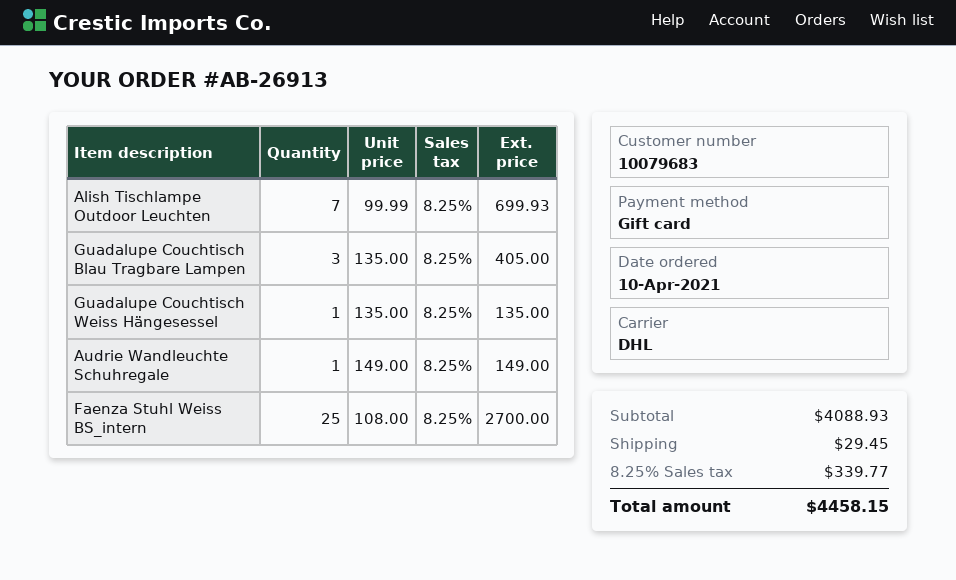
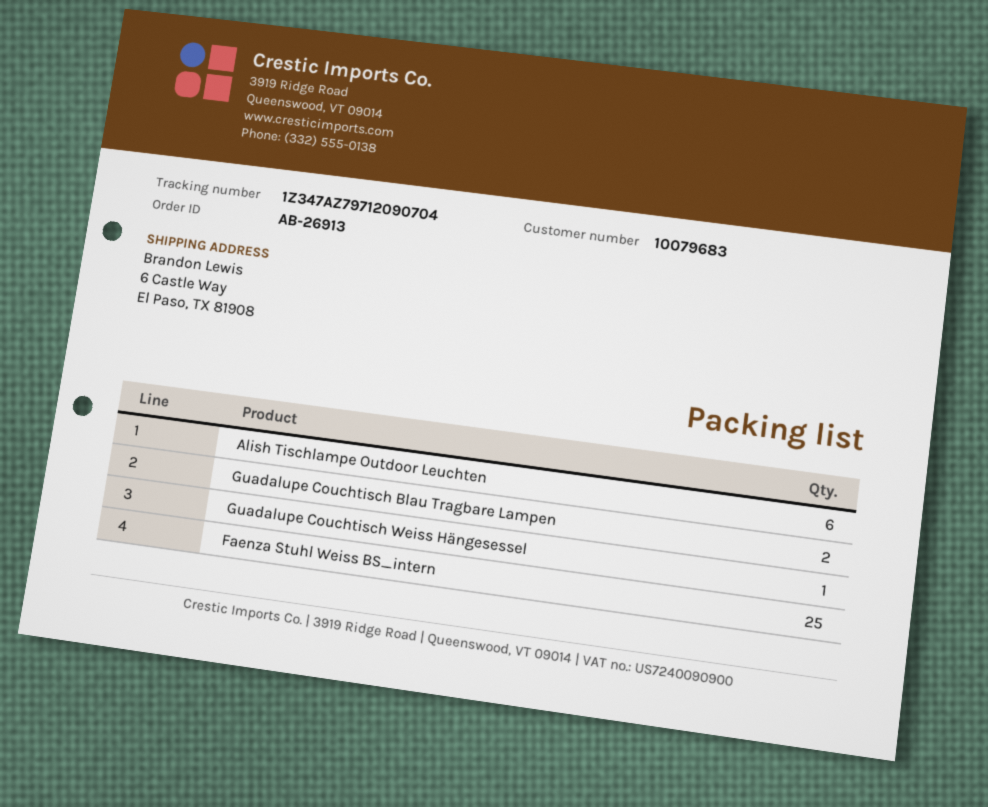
Alish Tischlampe Outdoor Leuchten: 7 -> 6
Guadalupe Couchtisch Blau Tragbare Lampen: 3 -> 2
Audrie Wandleuchte Schuhregale: 1 -> none

